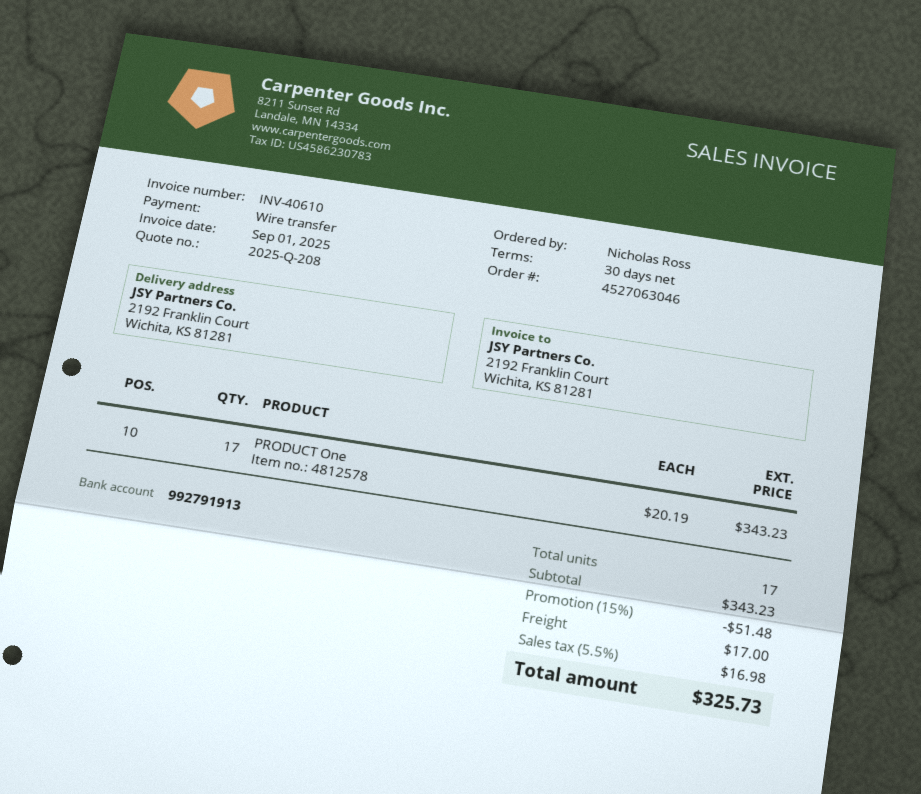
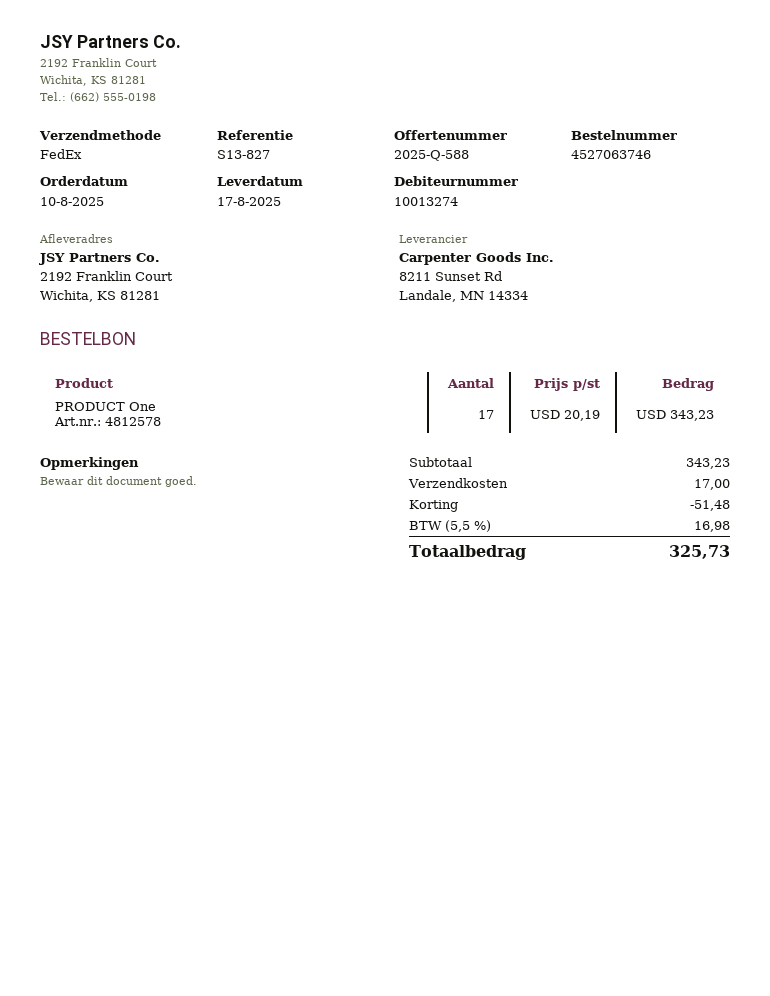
quote number: 2025-Q-208 -> 2025-Q-588
order number: 4527063046 -> 4527063746

